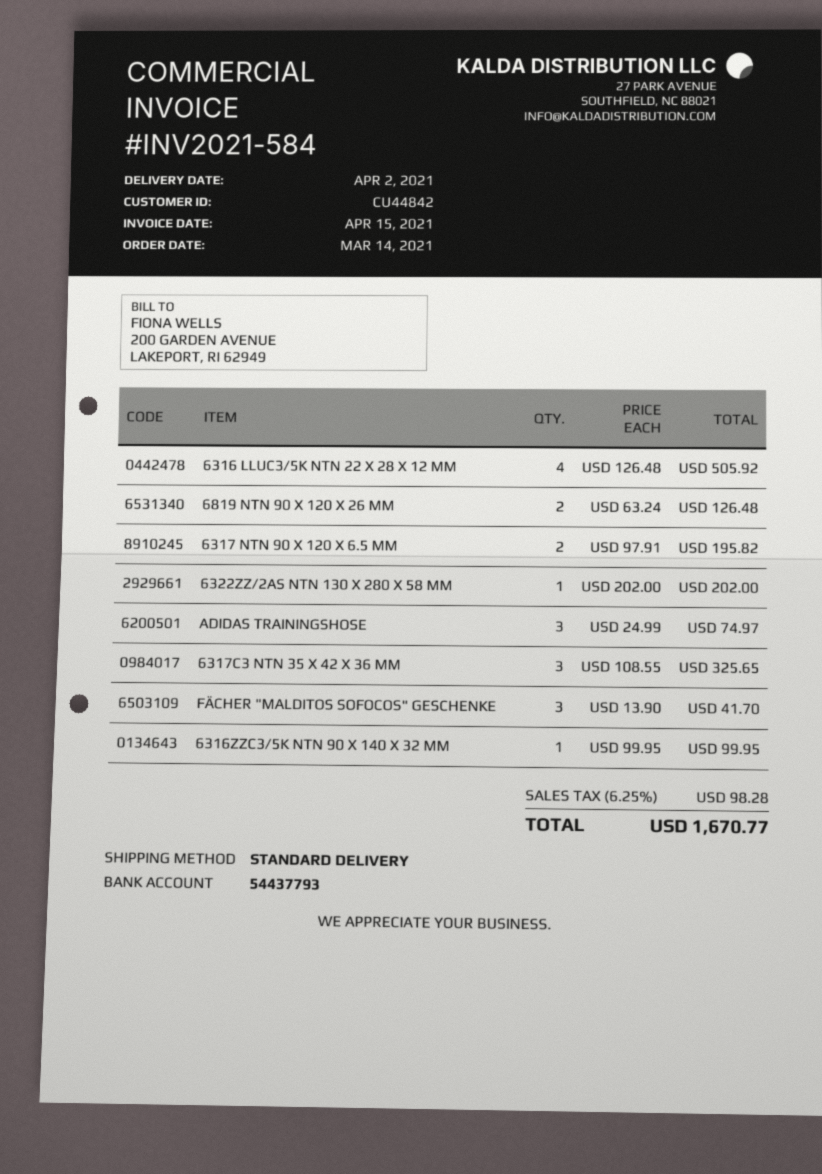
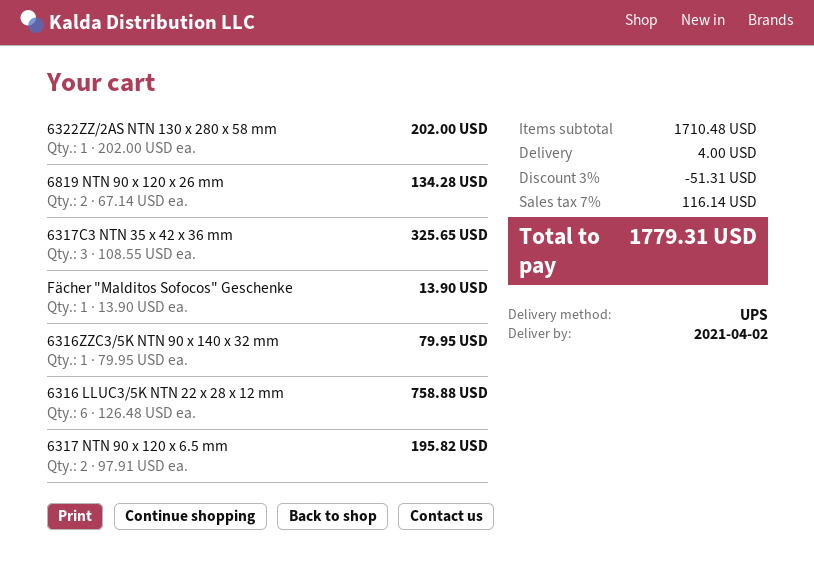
shipping method: standard -> UPS
6316 LLUC3/5K NTN 22 X 28 X 12 MM: 4 x 126.48 = 505.92 -> 6 x 126.48 = 758.88
6819 NTN 90 X 120 X 26 MM: 2 x 63.24 = 126.48 -> 2 x 67.14 = 134.28
ADIDAS TRAININGSHOSE: 3 x 24.99 = 74.97 -> none
FÄCHER "MALDITOS SOFOCOS" GESCHENKE: 3 x 13.90 = 41.70 -> 1 x 13.90 = 13.90
6316ZZC3/5K NTN 90 X 140 X 32 MM: 1 x 99.95 = 99.95 -> 1 x 79.95 = 79.95
discount: none -> 3% = 51.31
shipping: none -> 4.00
tax: 6.25% = 98.28 -> 7% = 116.14
total: 1670.77 -> 1779.31

